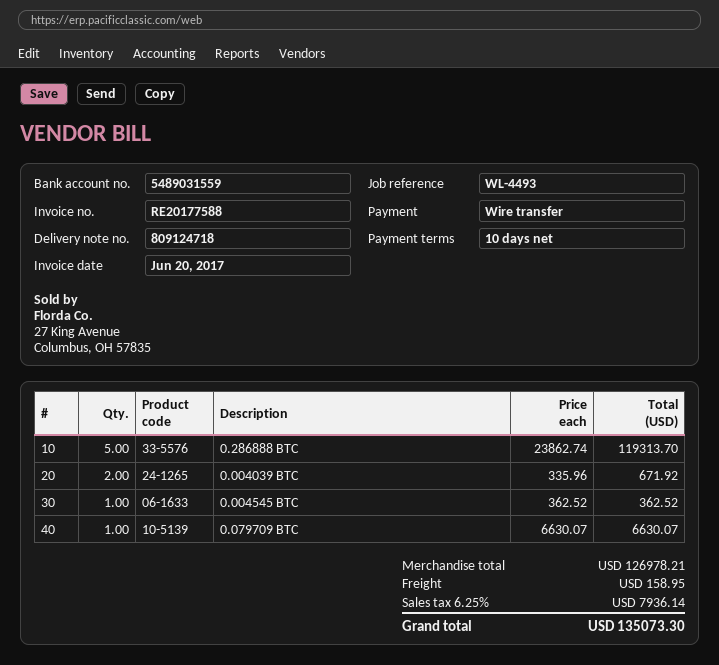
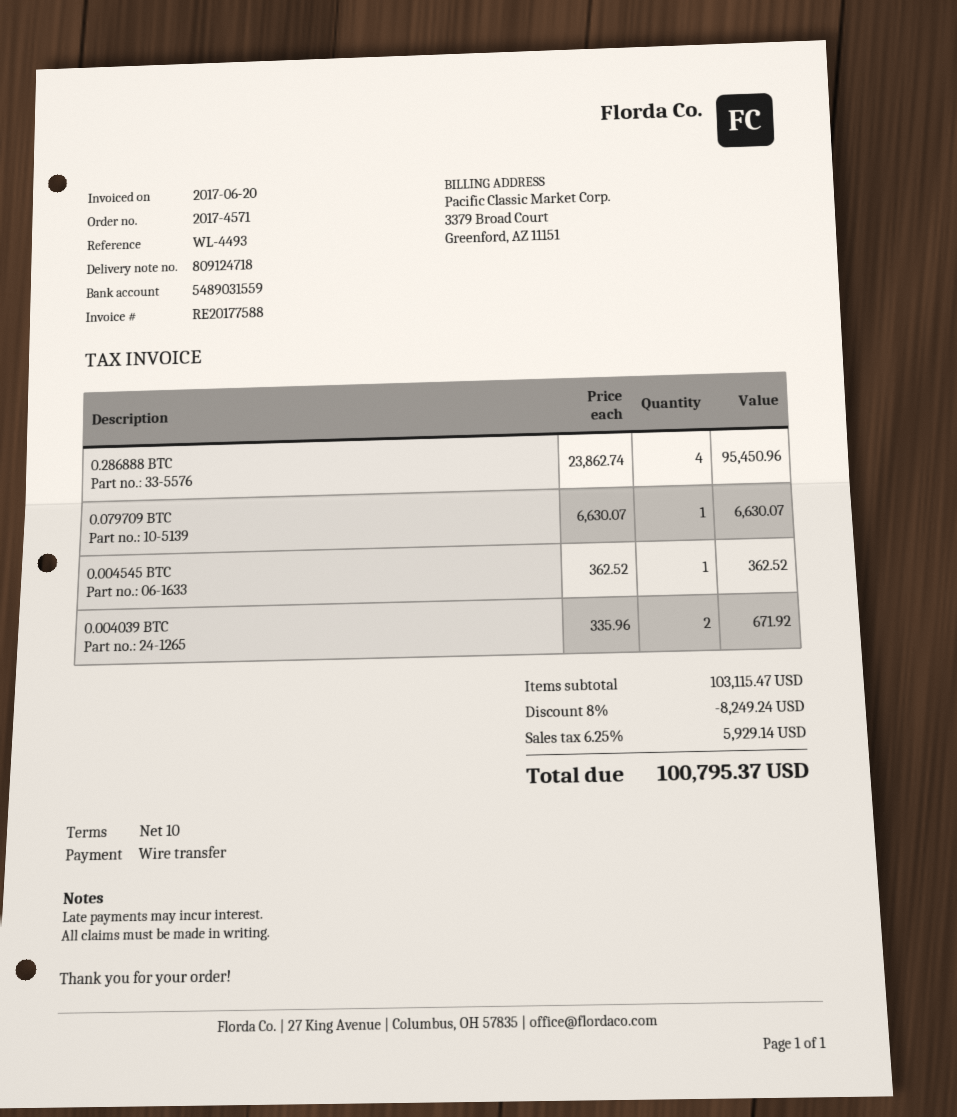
0.286888 BTC: 5 x 23862.74 = 119313.70 -> 4 x 23862.74 = 95450.96
subtotal: 126978.21 -> 103115.47
discount: none -> 8% = 8249.24
shipping: 158.95 -> none
tax: 6.25% = 7936.14 -> 6.25% = 5929.14
total: 135073.30 -> 100795.37

